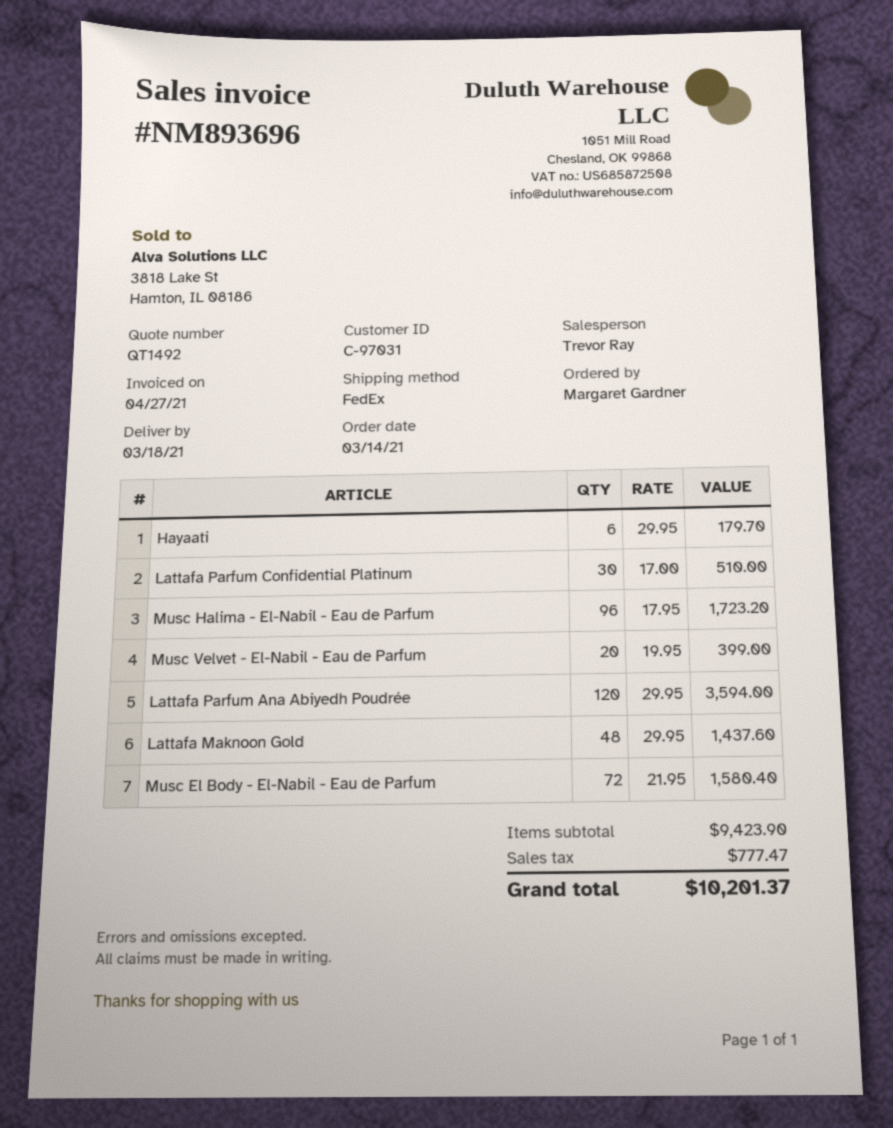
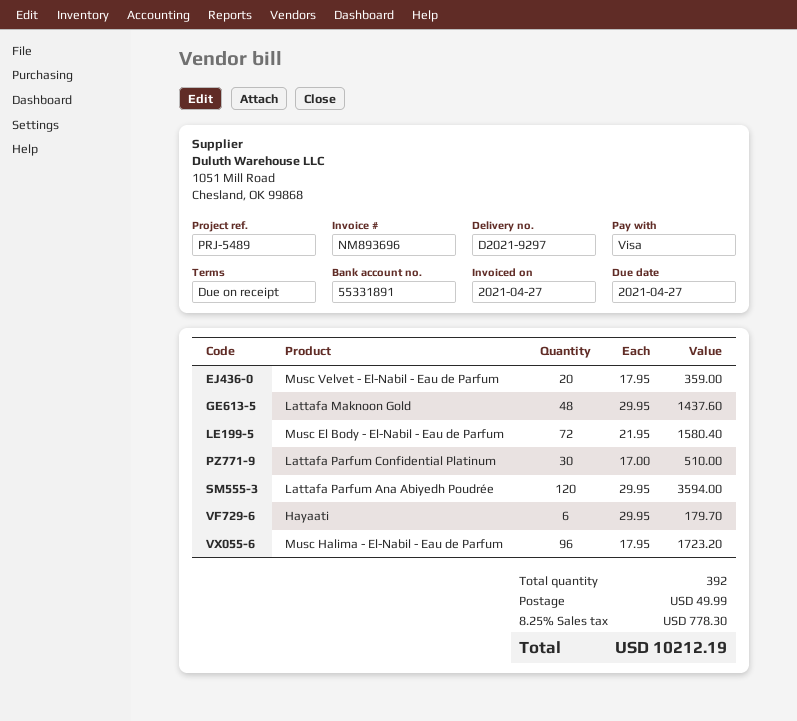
Musc Velvet - El-Nabil - Eau de Parfum: 20 x 19.95 = 399.00 -> 20 x 17.95 = 359.00
shipping: none -> 49.99
tax: 777.47 -> 778.30
total: 10201.37 -> 10212.19

